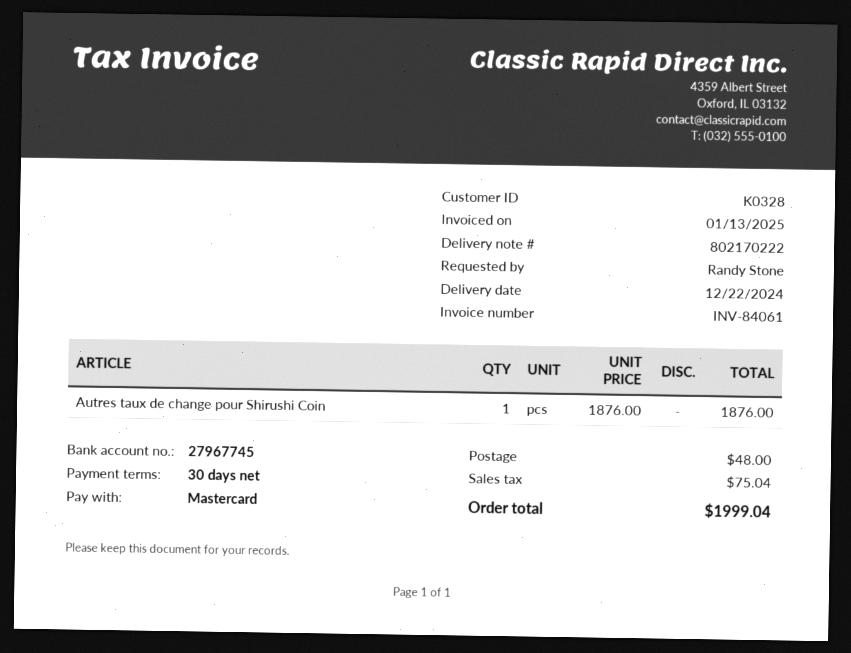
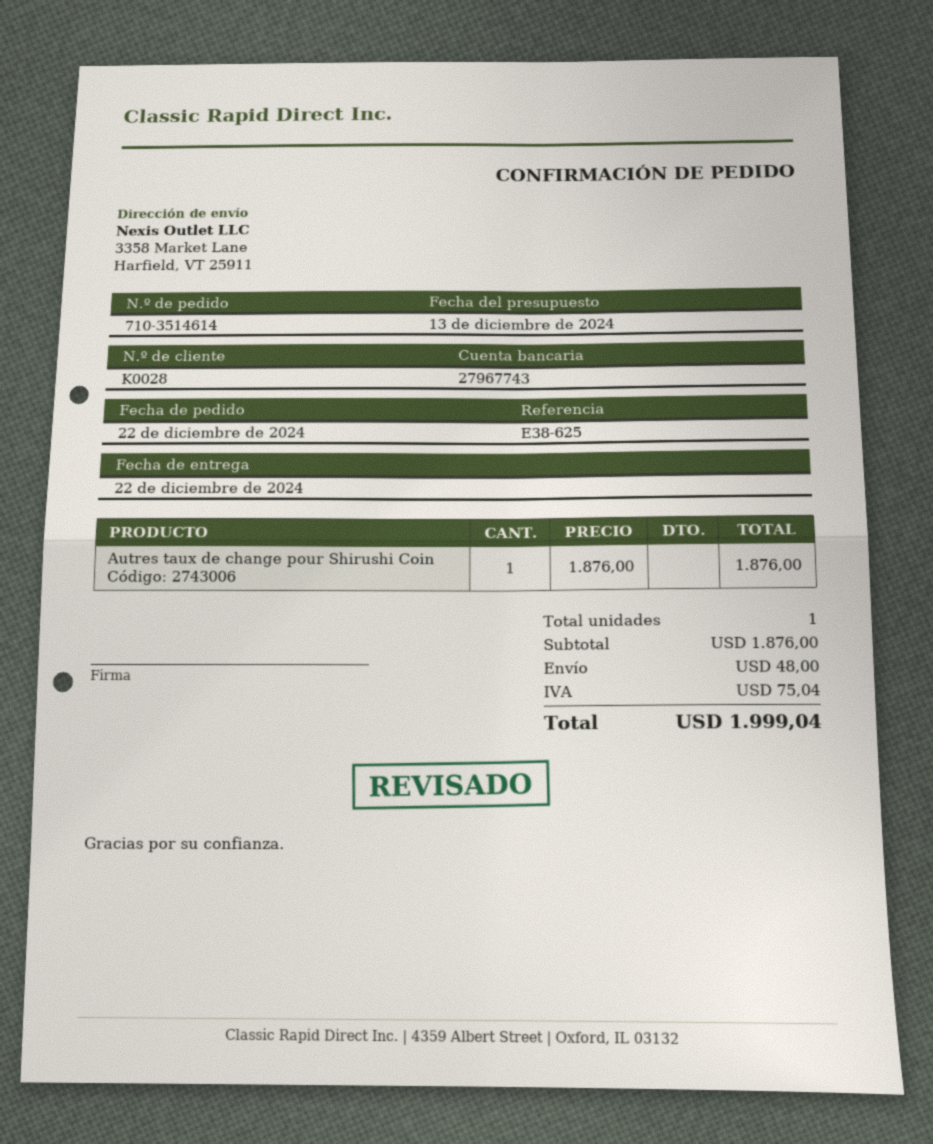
customer number: K0328 -> K0028
bank account: 27967745 -> 27967743

